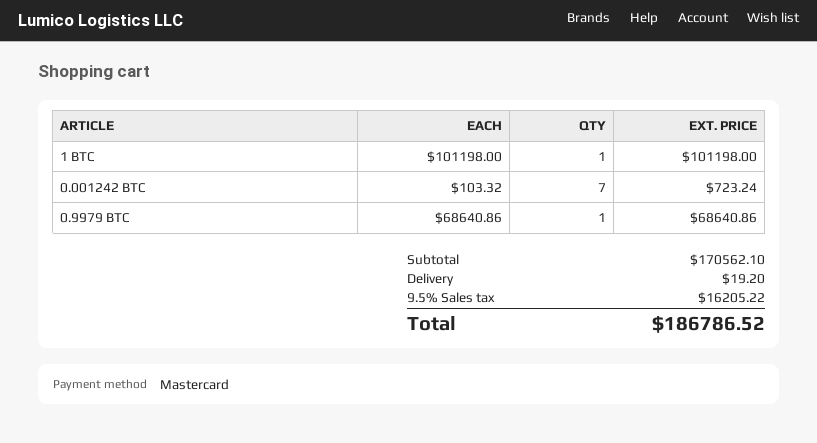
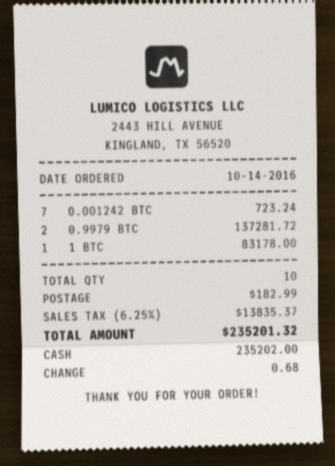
payment method: Mastercard -> cash
1 BTC: 1 for 101198.00 -> 1 for 83178.00
0.9979 BTC: 1 for 68640.86 -> 2 for 137281.72
shipping: 19.20 -> 182.99
tax: 9.5% = 16205.22 -> 6.25% = 13835.37
total: 186786.52 -> 235201.32

